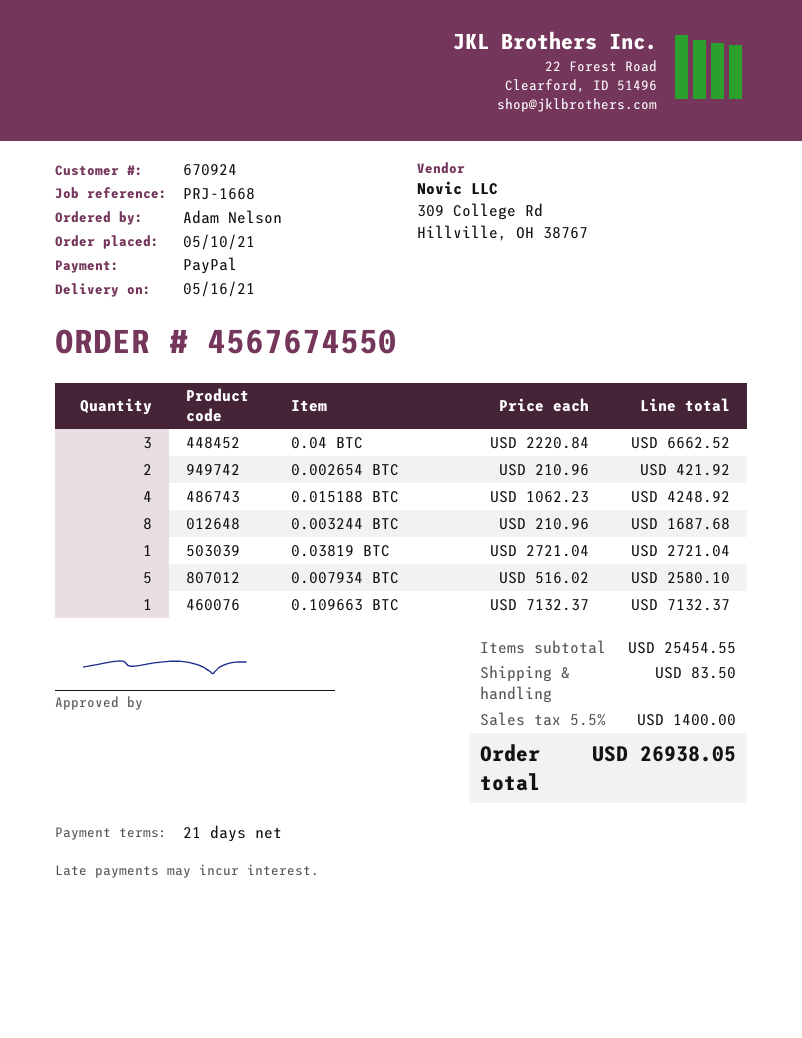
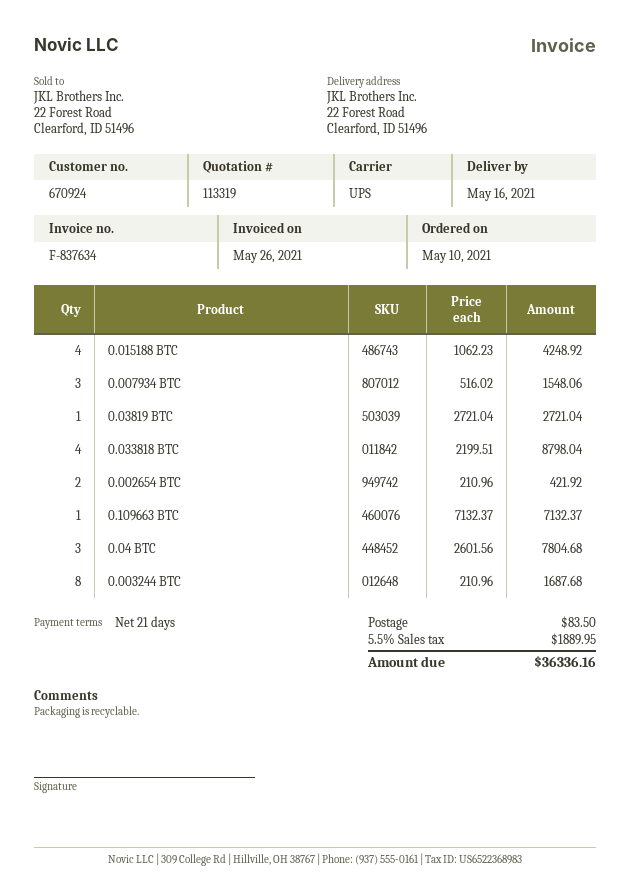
0.04 BTC: 3 x 2220.84 = 6662.52 -> 3 x 2601.56 = 7804.68
0.007934 BTC: 5 x 516.02 = 2580.10 -> 3 x 516.02 = 1548.06
0.033818 BTC: none -> 4 x 2199.51 = 8798.04
tax: 5.5% = 1400.00 -> 5.5% = 1889.95
total: 26938.05 -> 36336.16

